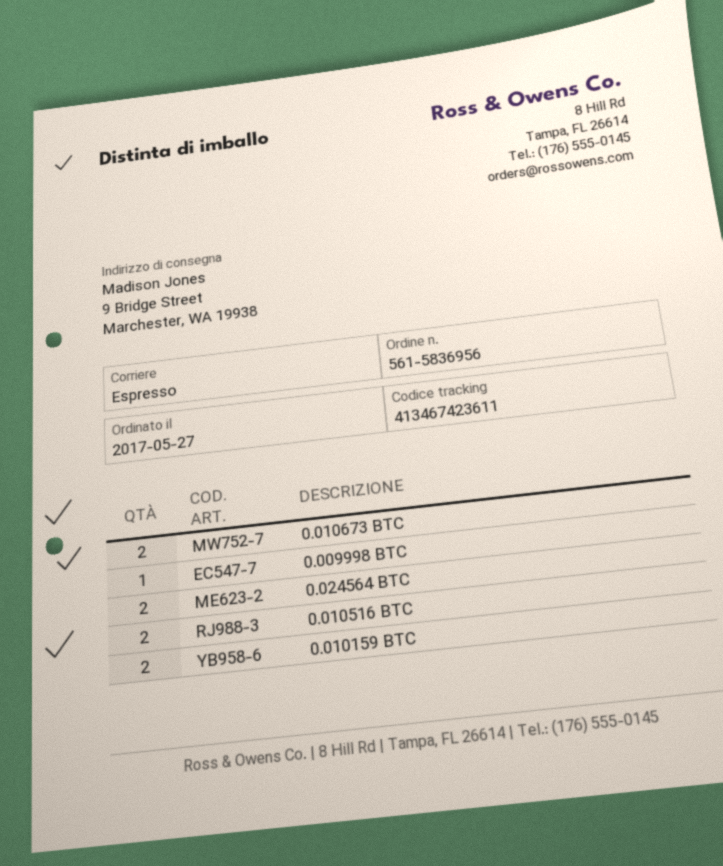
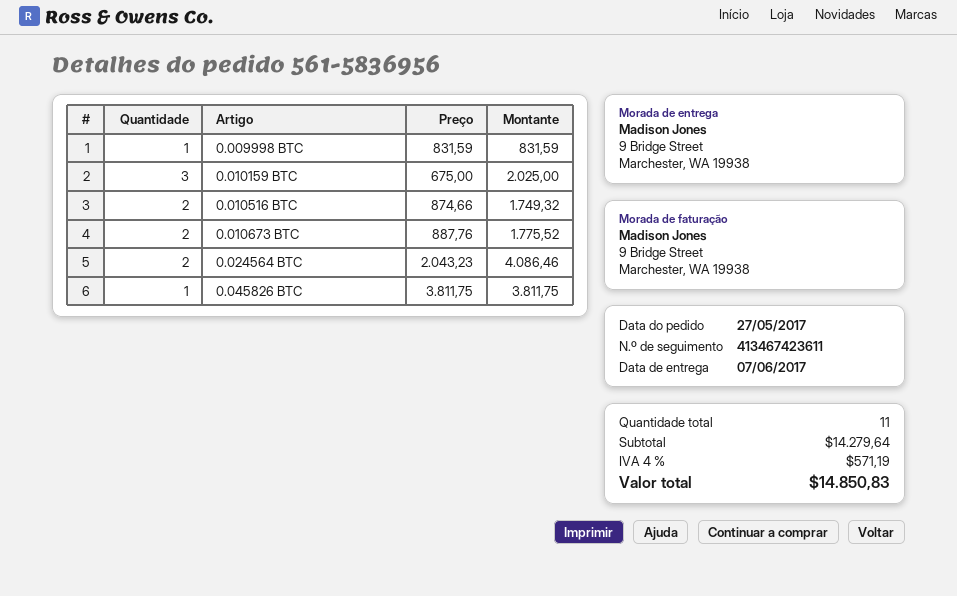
0.010159 BTC: 2 -> 3
0.045826 BTC: none -> 1

